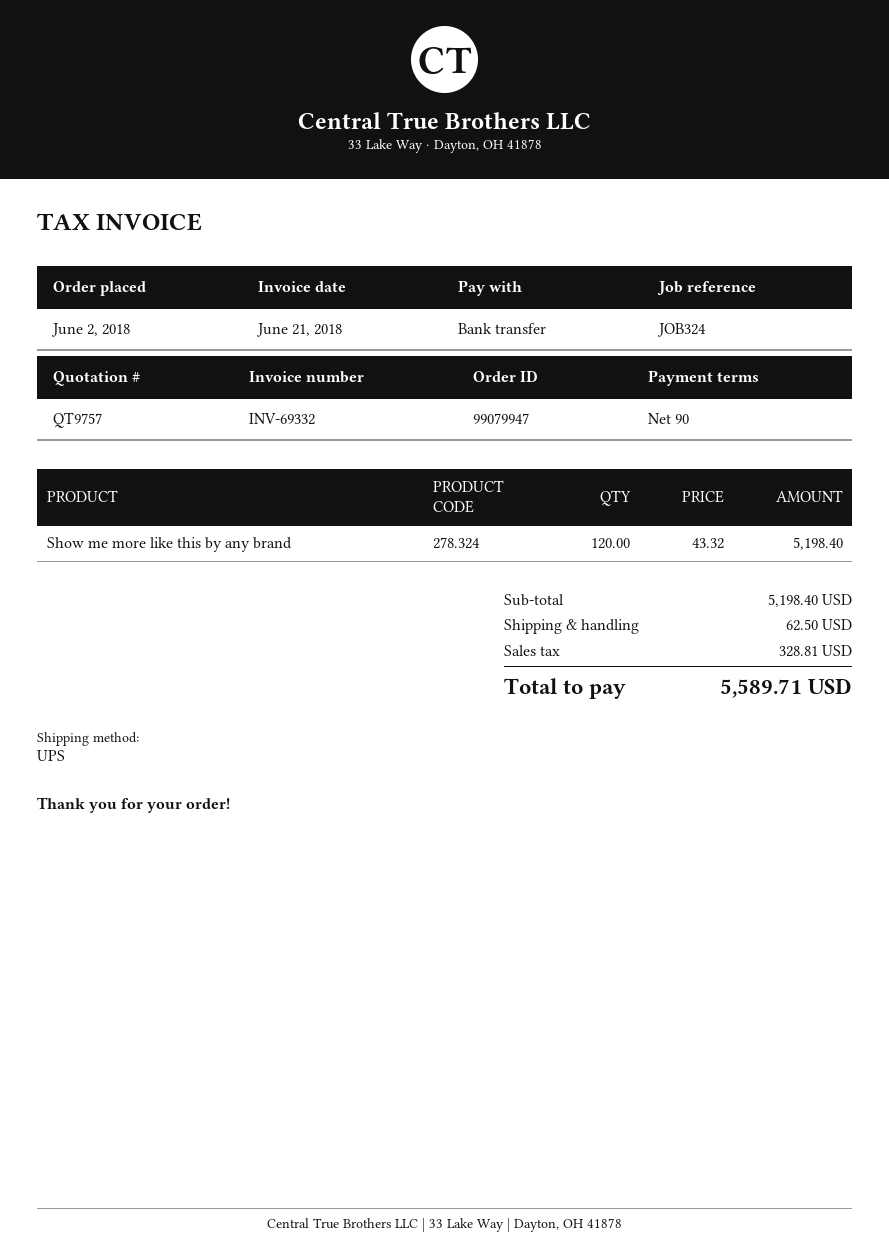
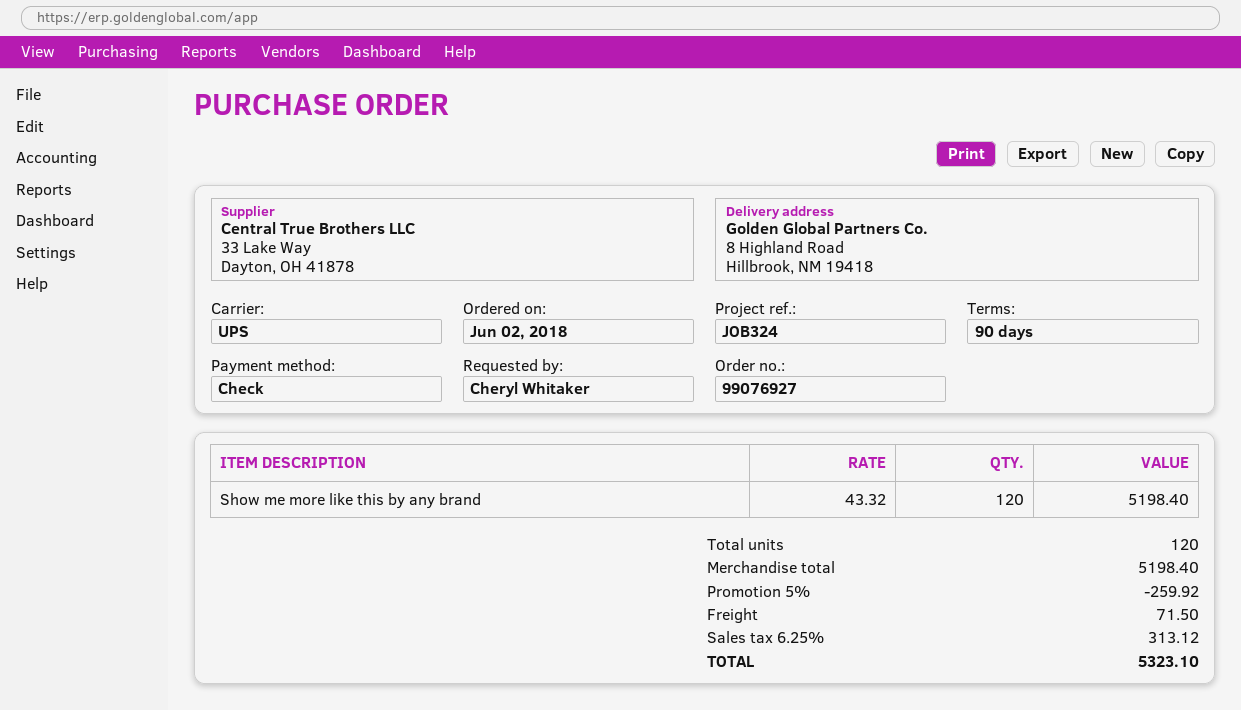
order number: 99079947 -> 99076927
payment method: bank transfer -> cheque
discount: none -> 5% = 259.92
shipping: 62.50 -> 71.50
tax: 328.81 -> 313.12
total: 5589.71 -> 5323.10

